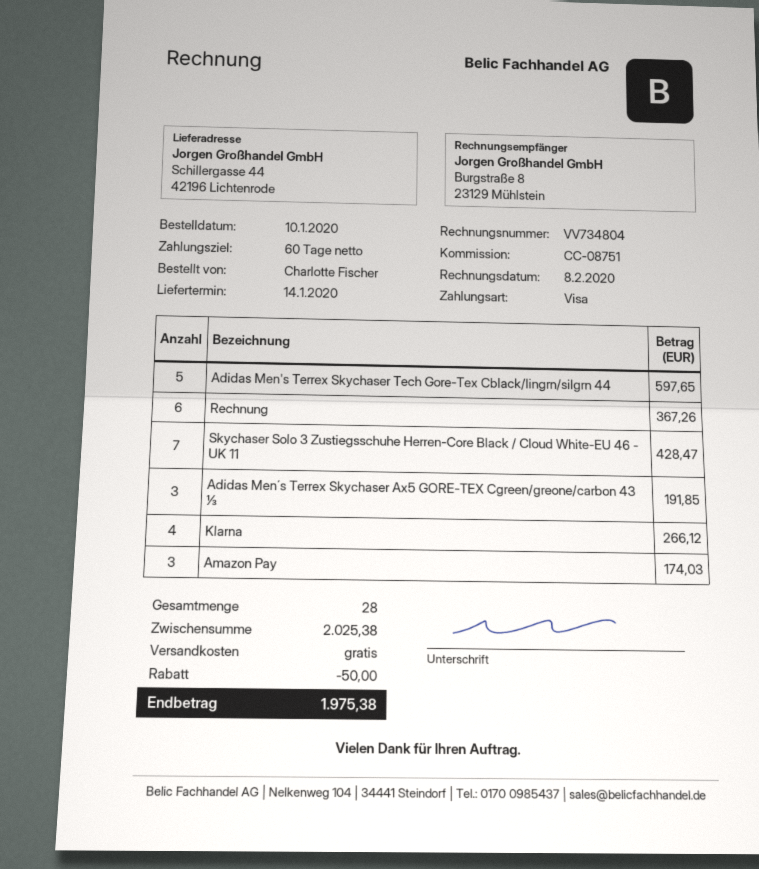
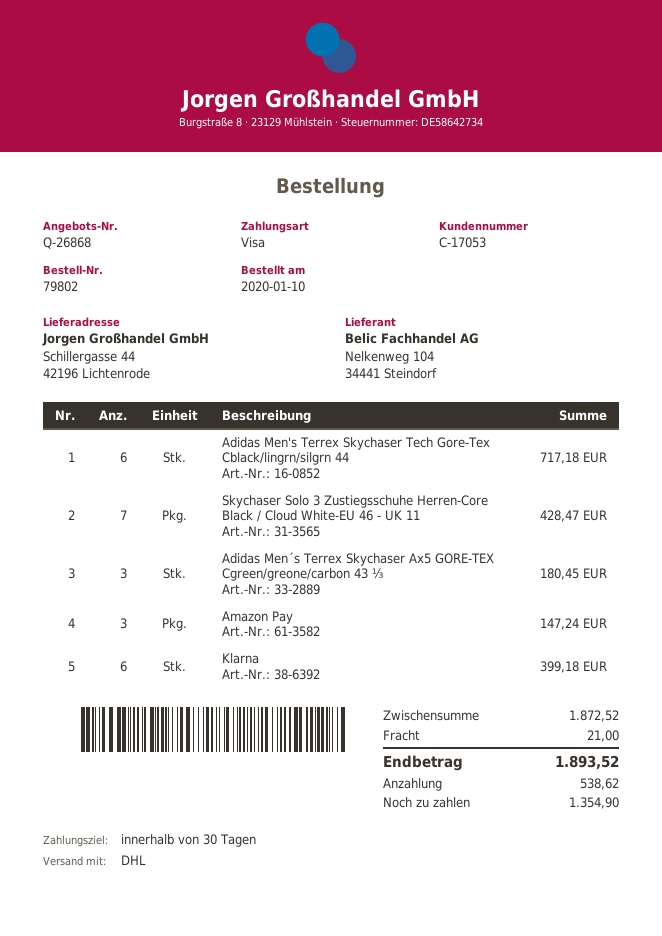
payment terms: 60 days -> 30 days
Adidas Men's Terrex Skychaser Tech Gore-Tex Cblack/lingrn/silgrn 44: 5 for 597.65 -> 6 for 717.18
Rechnung: 6 for 367.26 -> none
Adidas Men´s Terrex Skychaser Ax5 GORE-TEX Cgreen/greone/carbon 43 ⅓: 3 for 191.85 -> 3 for 180.45
Klarna: 4 for 266.12 -> 6 for 399.18
Amazon Pay: 3 for 174.03 -> 3 for 147.24
subtotal: 2025.38 -> 1872.52
discount: 50.00 -> none
shipping: 0.00 -> 21.00
total: 1975.38 -> 1893.52

